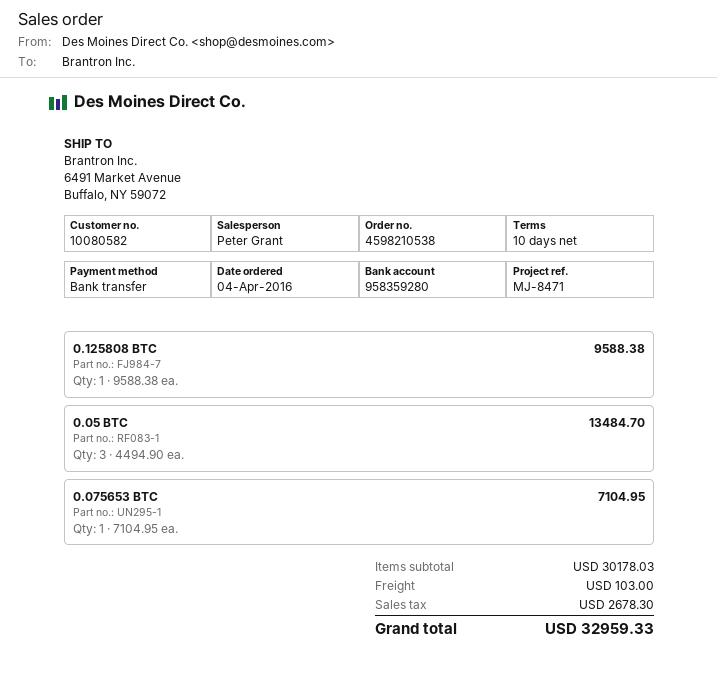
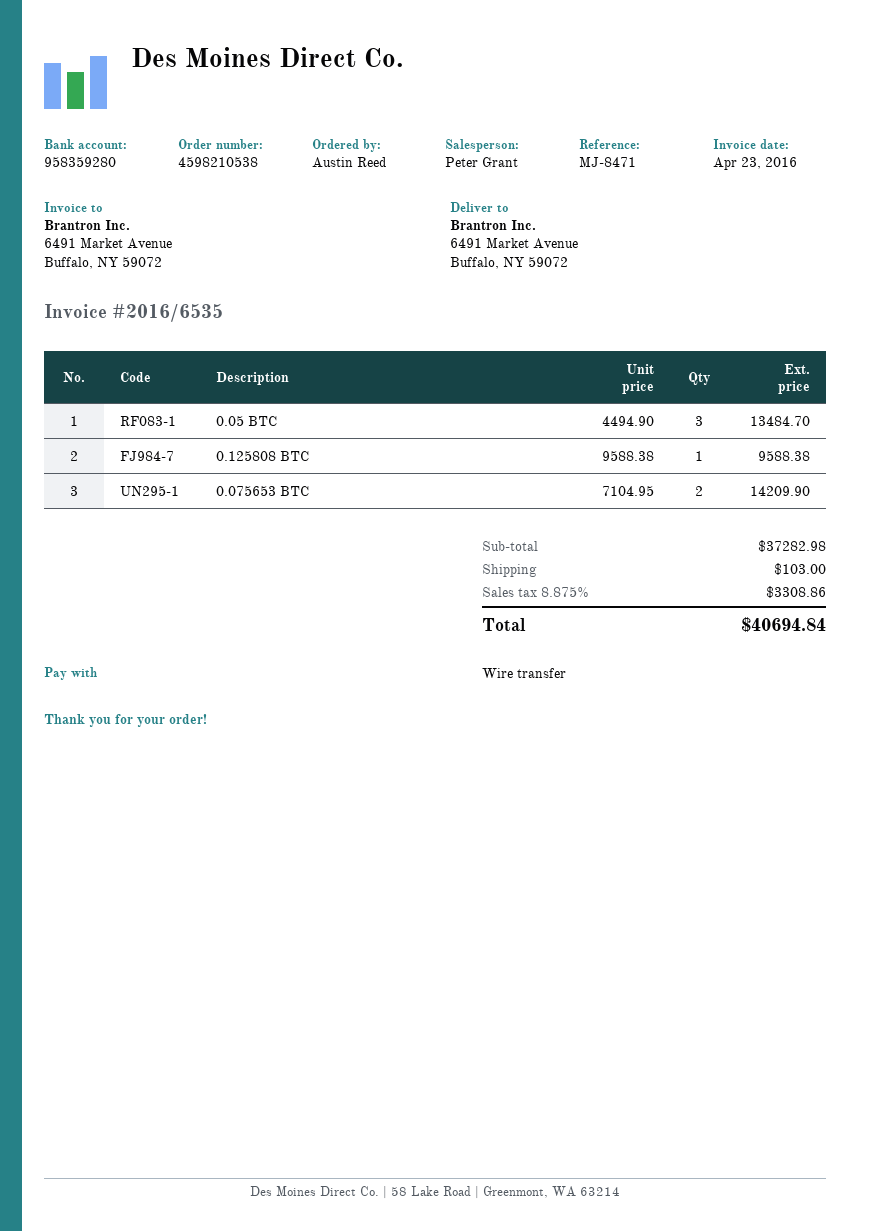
0.075653 BTC: 1 x 7104.95 = 7104.95 -> 2 x 7104.95 = 14209.90
subtotal: 30178.03 -> 37282.98
tax: 2678.30 -> 3308.86
total: 32959.33 -> 40694.84

